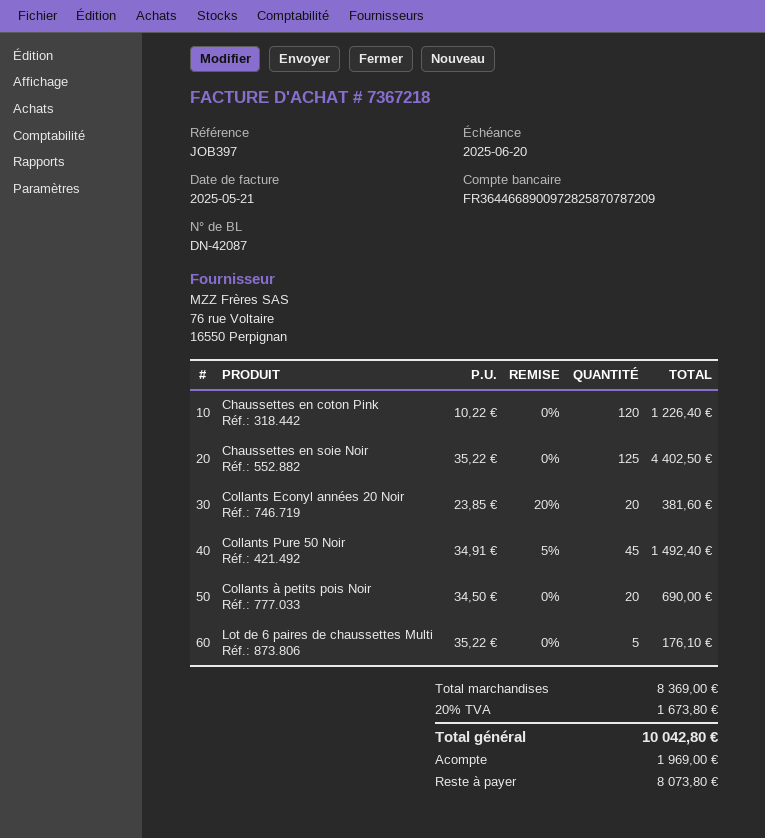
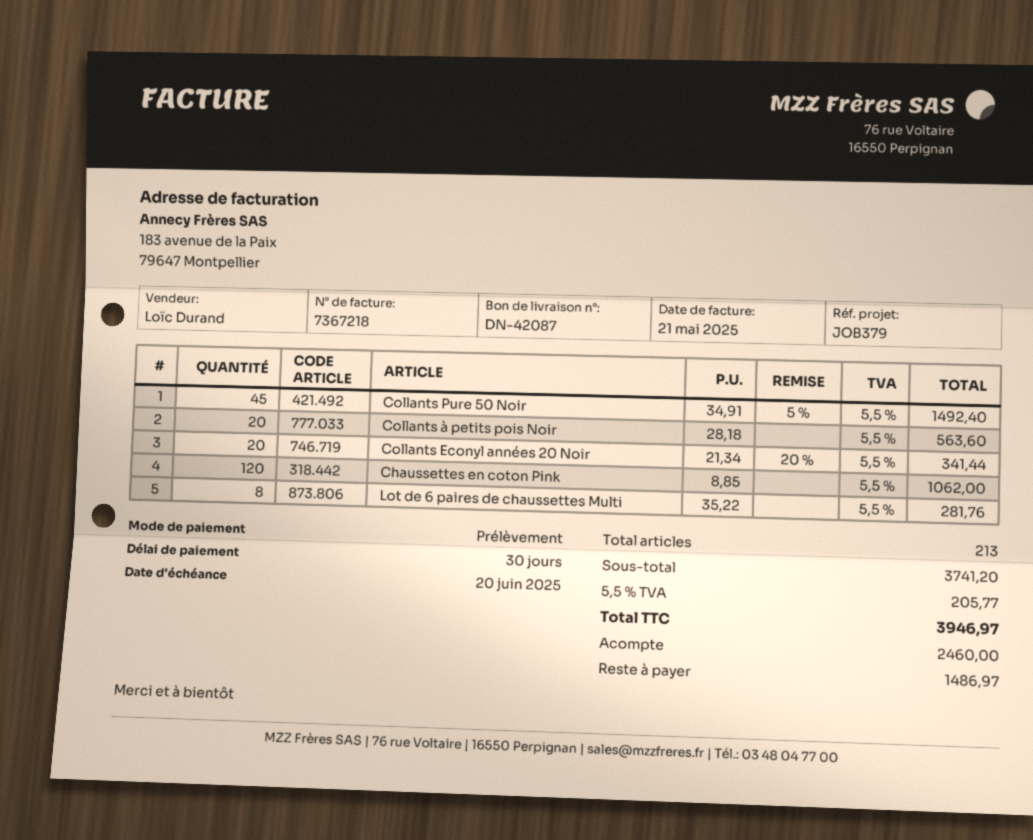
reference: JOB397 -> JOB379
Chaussettes en coton Pink: 120 x 10.22 = 1226.40 -> 120 x 8.85 = 1062.00
Chaussettes en soie Noir: 125 x 35.22 = 4402.50 -> none
Collants Econyl années 20 Noir: 20 x 23.85 - 20% = 381.60 -> 20 x 21.34 - 20% = 341.44
Collants à petits pois Noir: 20 x 34.50 = 690.00 -> 20 x 28.18 = 563.60
Lot de 6 paires de chaussettes Multi: 5 x 35.22 = 176.10 -> 8 x 35.22 = 281.76
subtotal: 8369.00 -> 3741.20
tax: 20% = 1673.80 -> 5.5% = 205.77
total: 10042.80 -> 3946.97
deposit: 1969.00 -> 2460.00
balance: 8073.80 -> 1486.97

